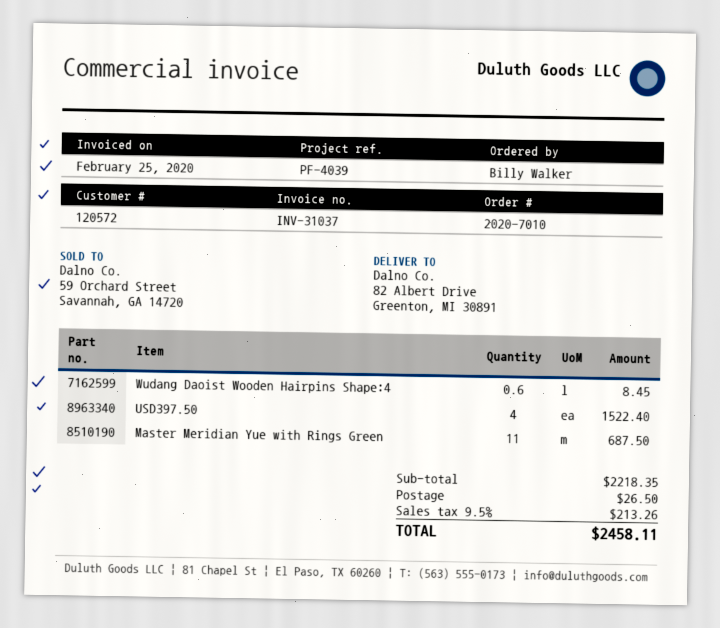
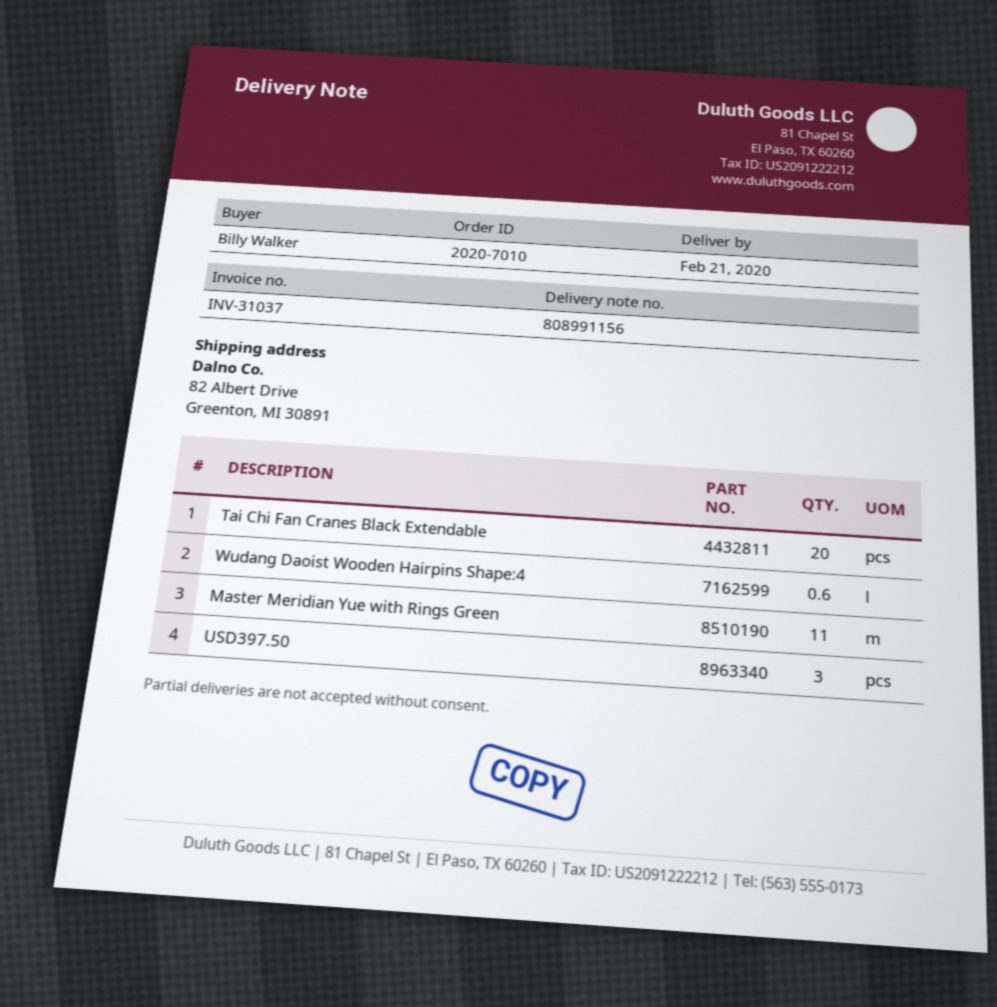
USD397.50: 4 -> 3
Tai Chi Fan Cranes Black Extendable: none -> 20

